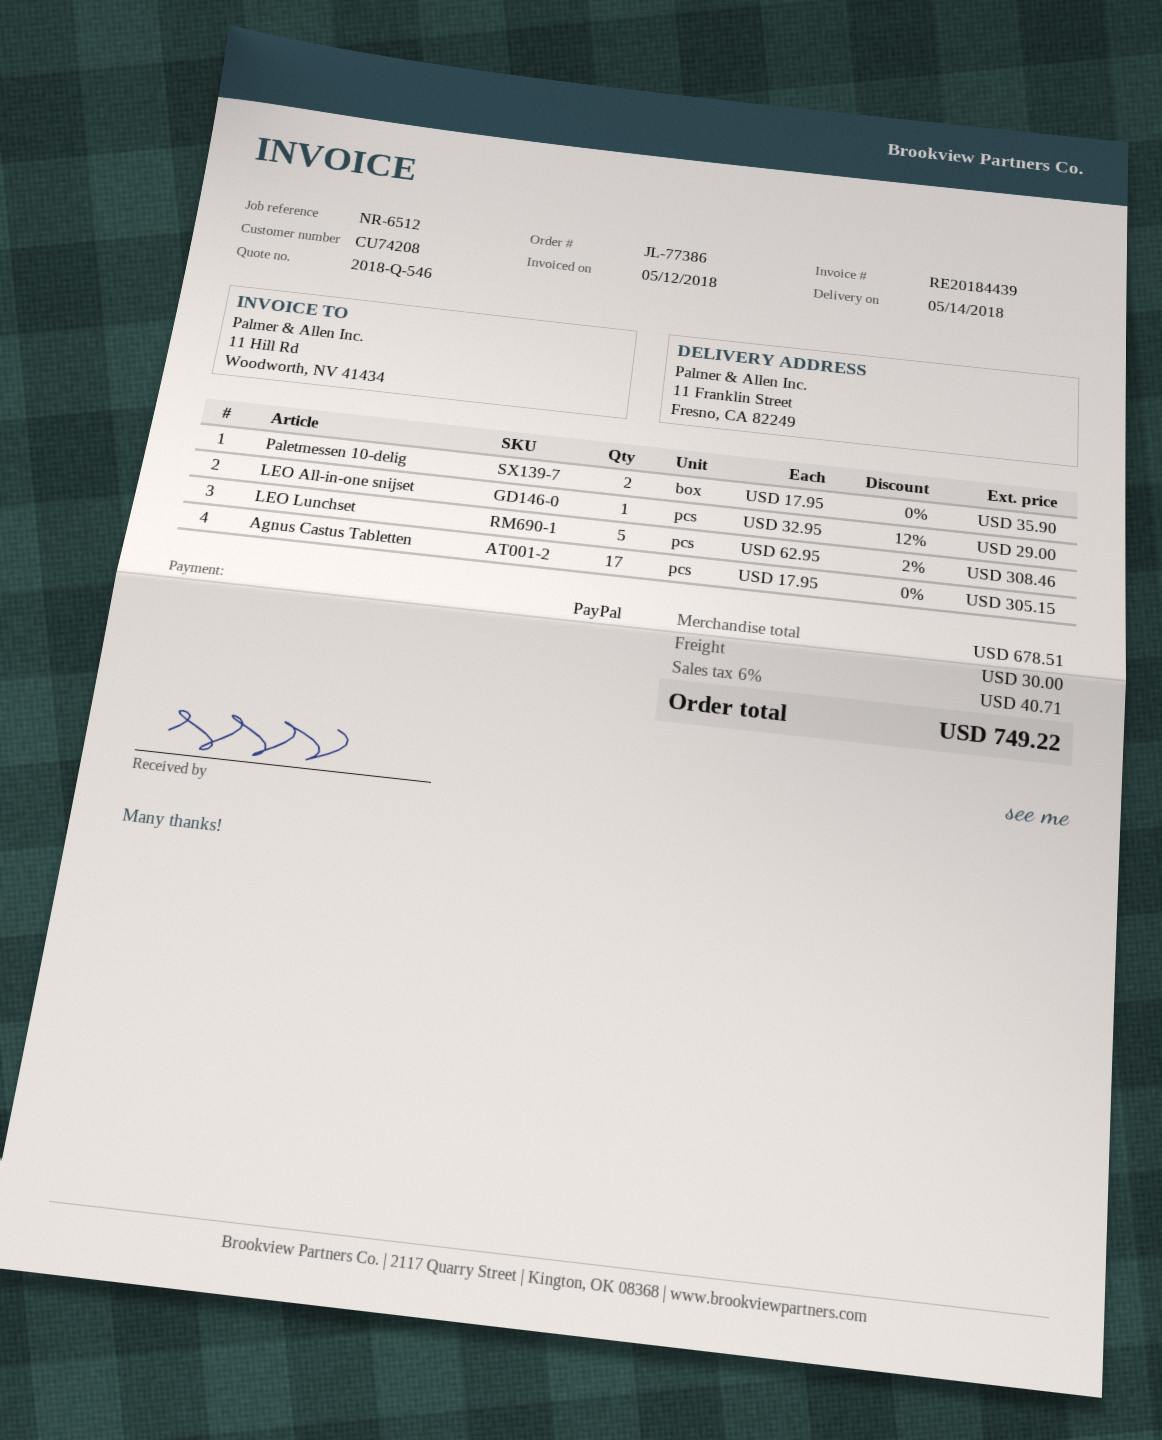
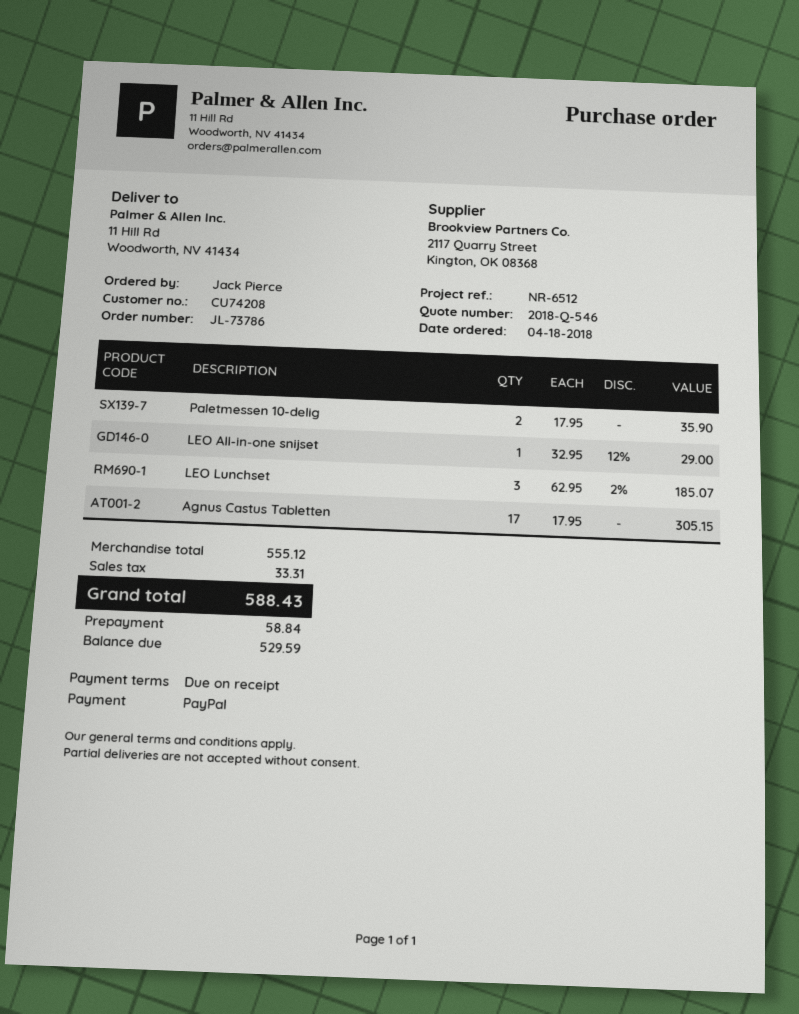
order number: JL-77386 -> JL-73786
ship to: 11 Franklin Street, Fresno, CA 82249 -> 11 Hill Rd, Woodworth, NV 41434
LEO Lunchset: 5 x 62.95 - 2% = 308.46 -> 3 x 62.95 - 2% = 185.07
subtotal: 678.51 -> 555.12
shipping: 30.00 -> none
tax: 40.71 -> 33.31
total: 749.22 -> 588.43

